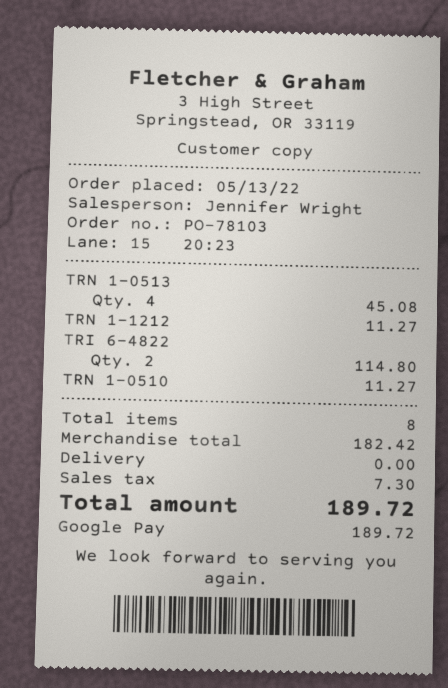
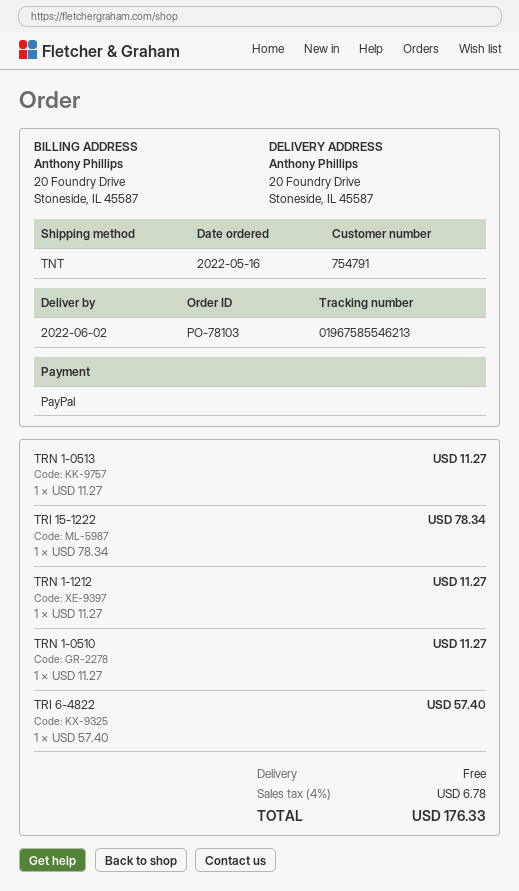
order date: 2022-05-13 -> 2022-05-16
payment method: Google Pay -> PayPal
TRN 1-0513: 4 for 45.08 -> 1 for 11.27
TRI 6-4822: 2 for 114.80 -> 1 for 57.40
TRI 15-1222: none -> 1 for 78.34
tax: 7.30 -> 6.78
total: 189.72 -> 176.33

